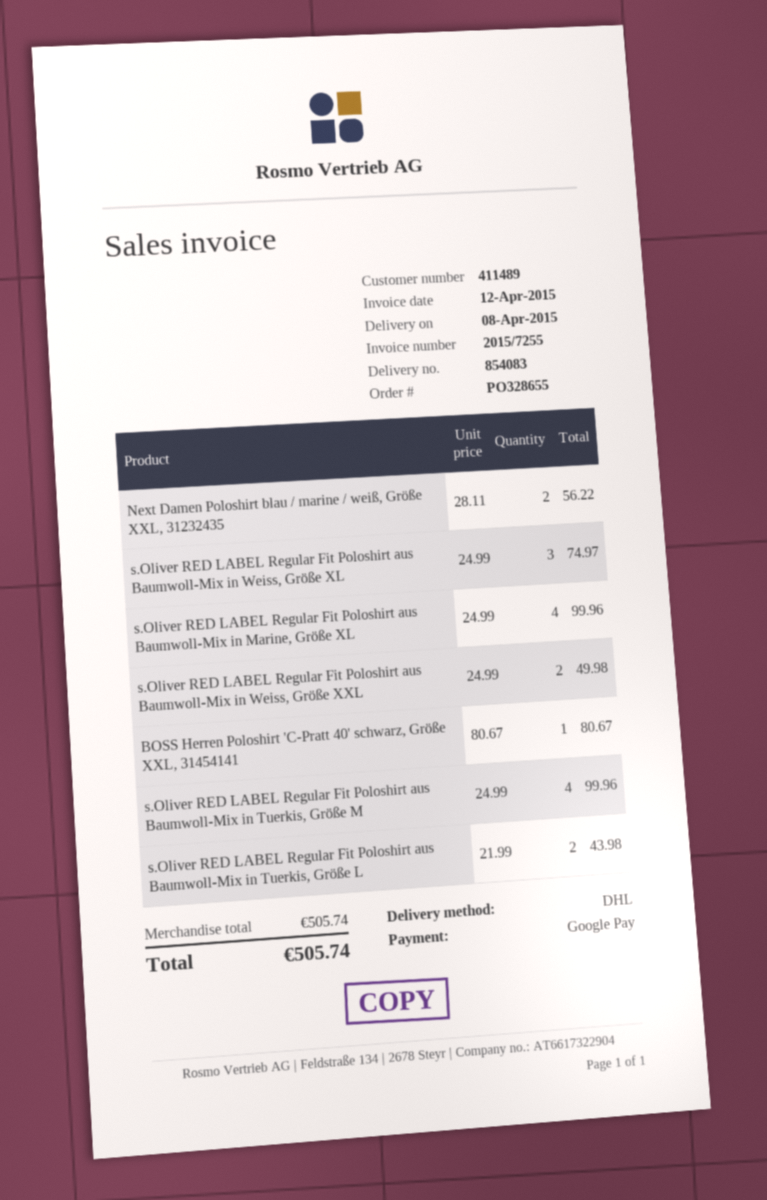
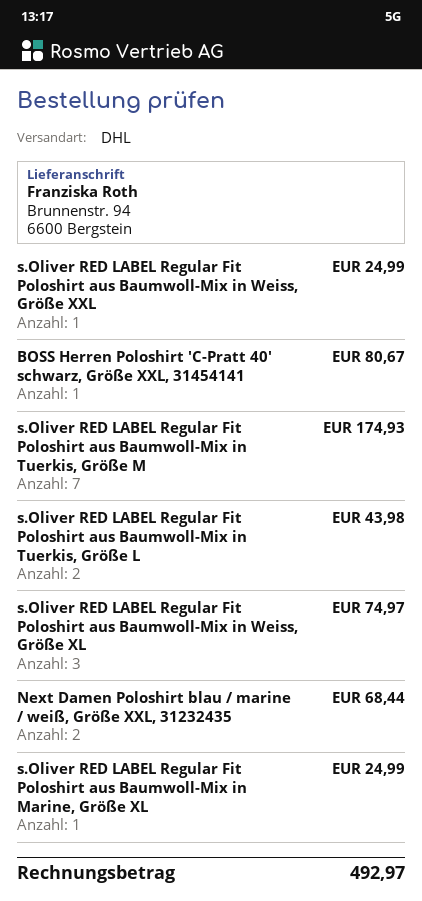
Next Damen Poloshirt blau / marine / weiß, Größe XXL, 31232435: 2 for 56.22 -> 2 for 68.44
s.Oliver RED LABEL Regular Fit Poloshirt aus Baumwoll-Mix in Marine, Größe XL: 4 for 99.96 -> 1 for 24.99
s.Oliver RED LABEL Regular Fit Poloshirt aus Baumwoll-Mix in Weiss, Größe XXL: 2 for 49.98 -> 1 for 24.99
s.Oliver RED LABEL Regular Fit Poloshirt aus Baumwoll-Mix in Tuerkis, Größe M: 4 for 99.96 -> 7 for 174.93
total: 505.74 -> 492.97

